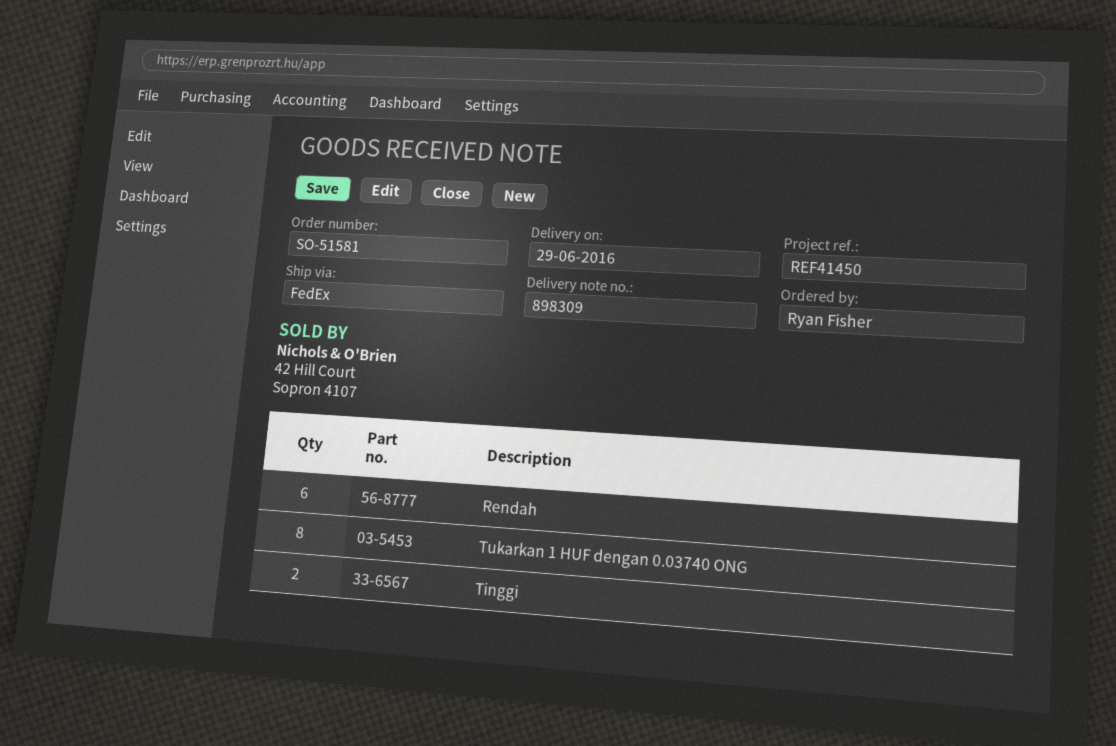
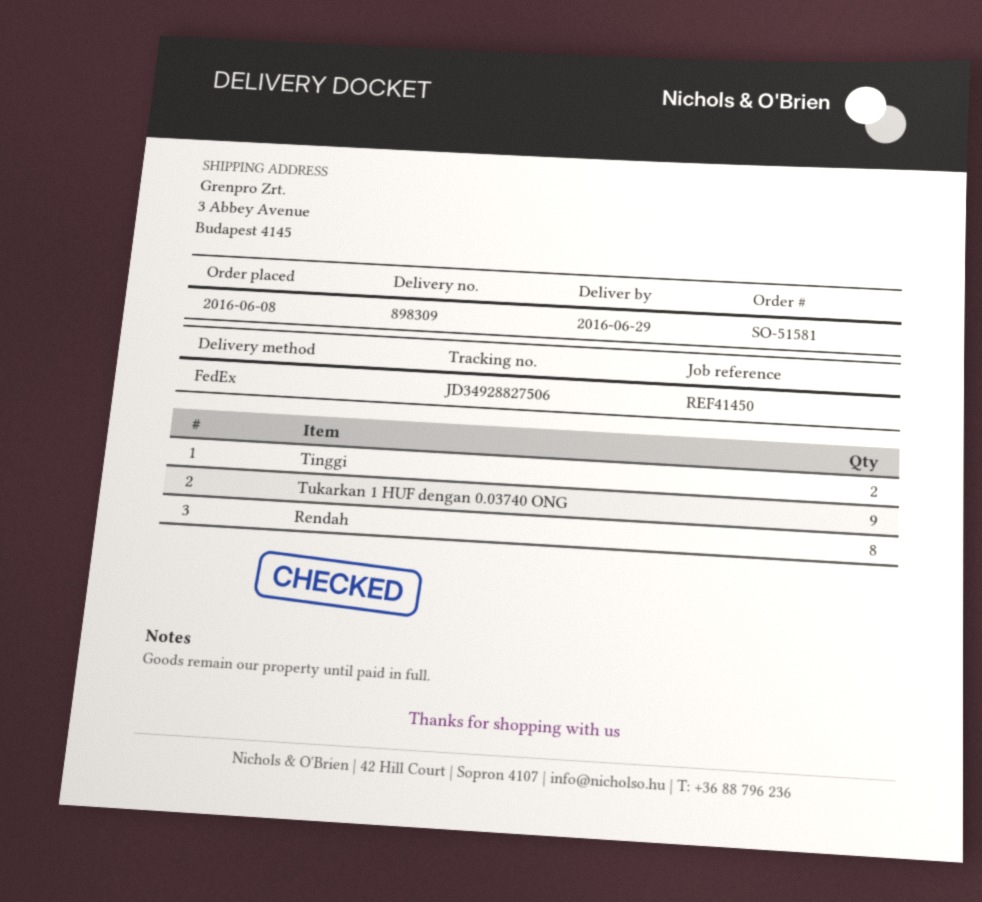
Rendah: 6 -> 8
Tukarkan 1 HUF dengan 0.03740 ONG: 8 -> 9

